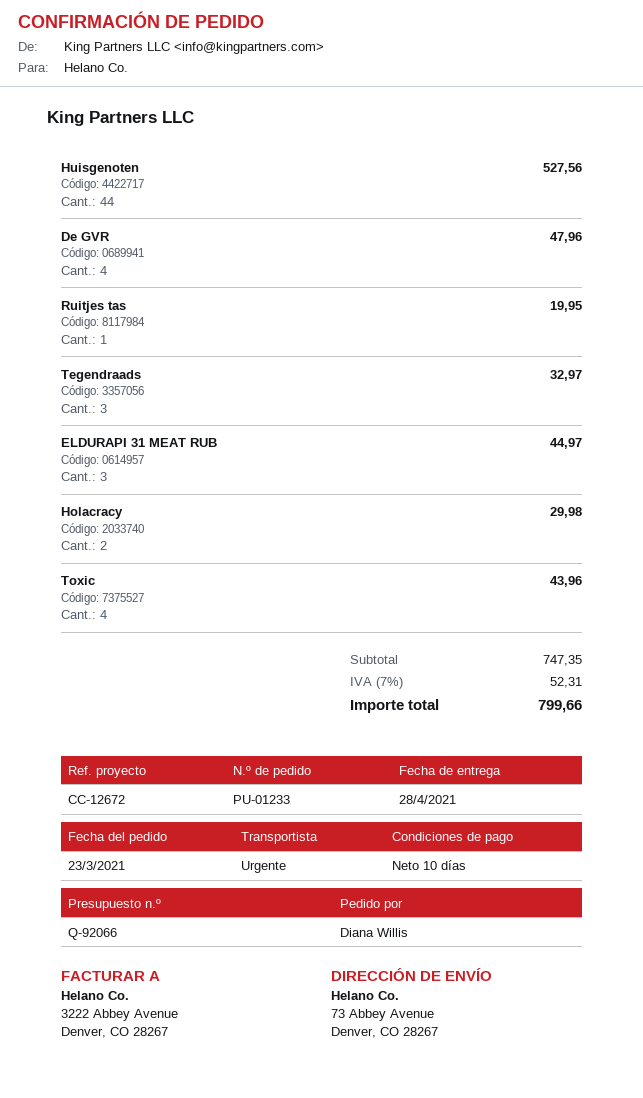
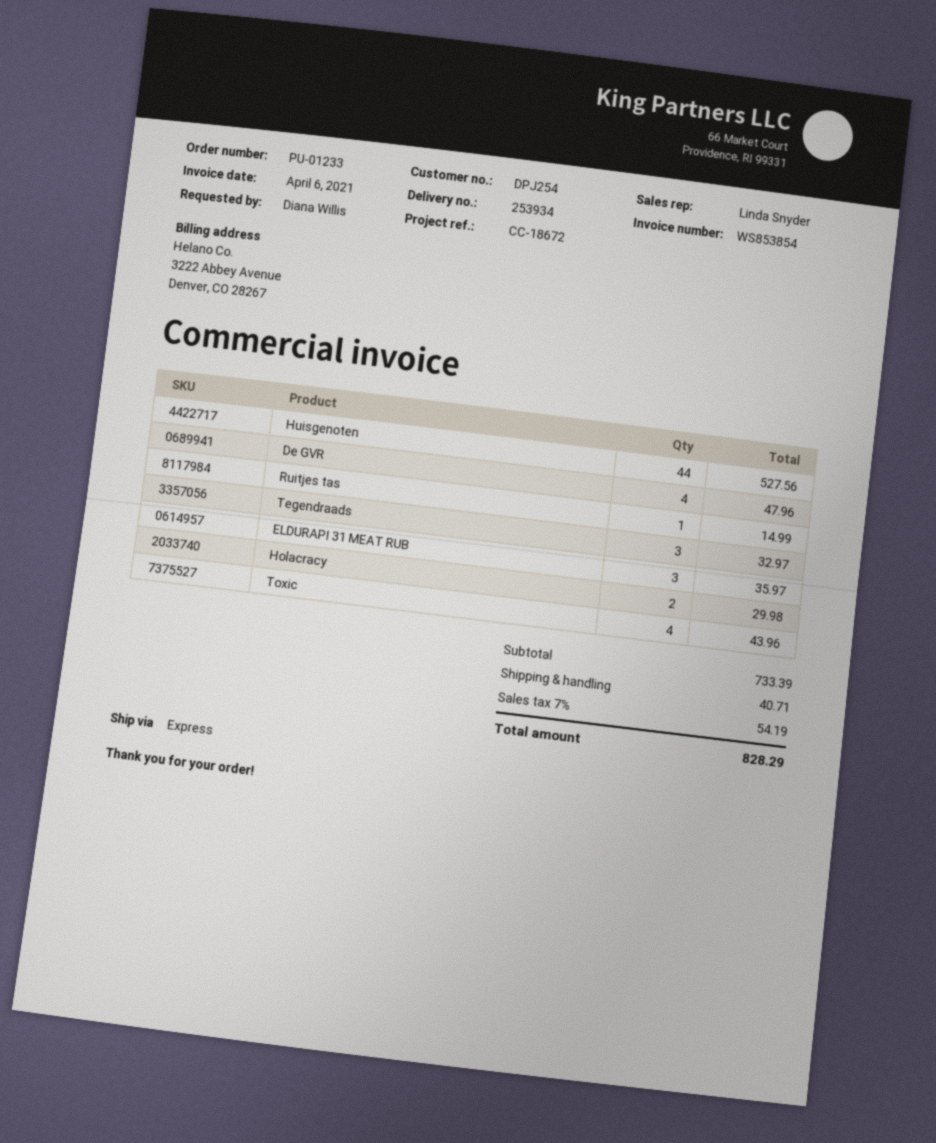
reference: CC-12672 -> CC-18672
Ruitjes tas: 1 for 19.95 -> 1 for 14.99
ELDURAPI 31 MEAT RUB: 3 for 44.97 -> 3 for 35.97
subtotal: 747.35 -> 733.39
shipping: none -> 40.71
tax: 7% = 52.31 -> 7% = 54.19
total: 799.66 -> 828.29

